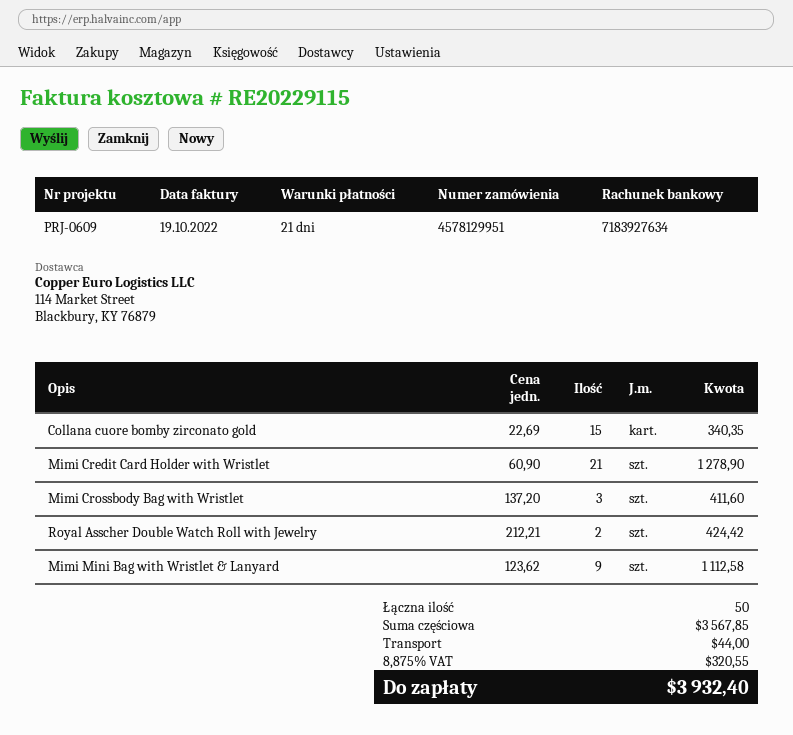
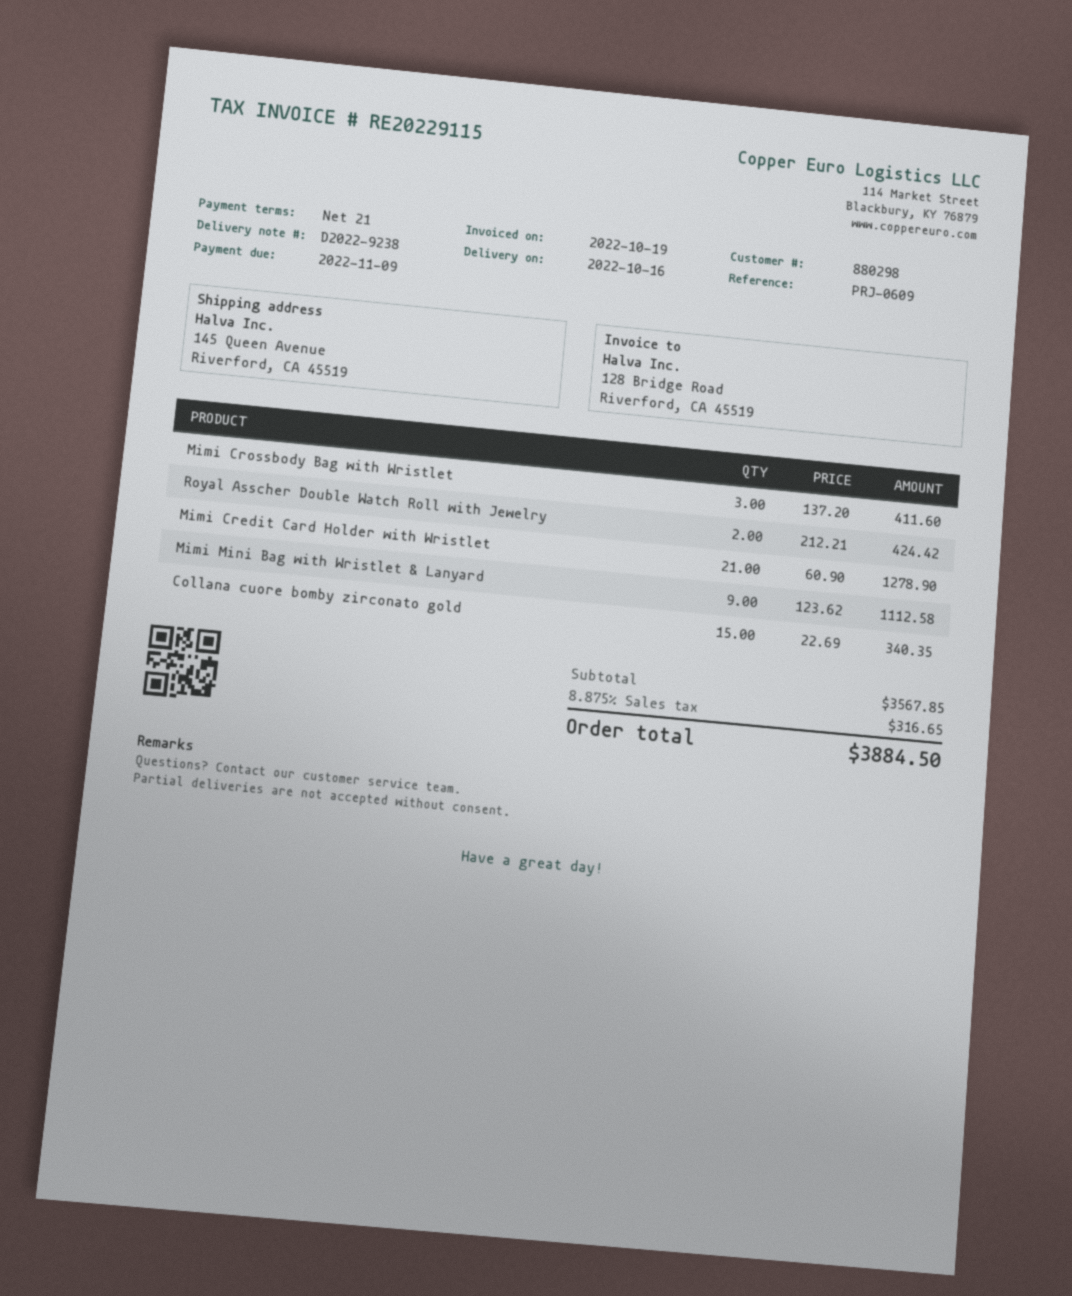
shipping: 44.00 -> none
tax: 8.875% = 320.55 -> 8.875% = 316.65
total: 3932.40 -> 3884.50

